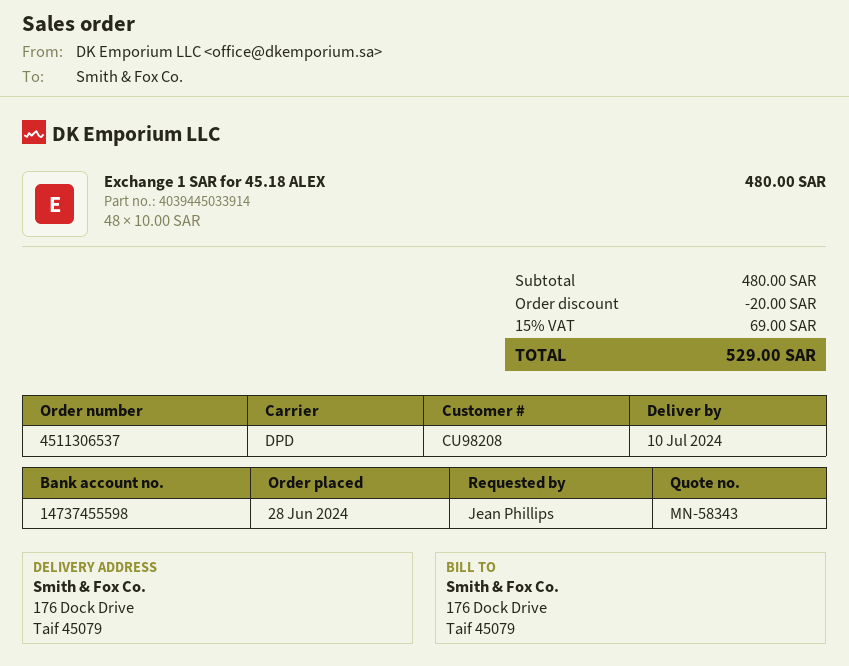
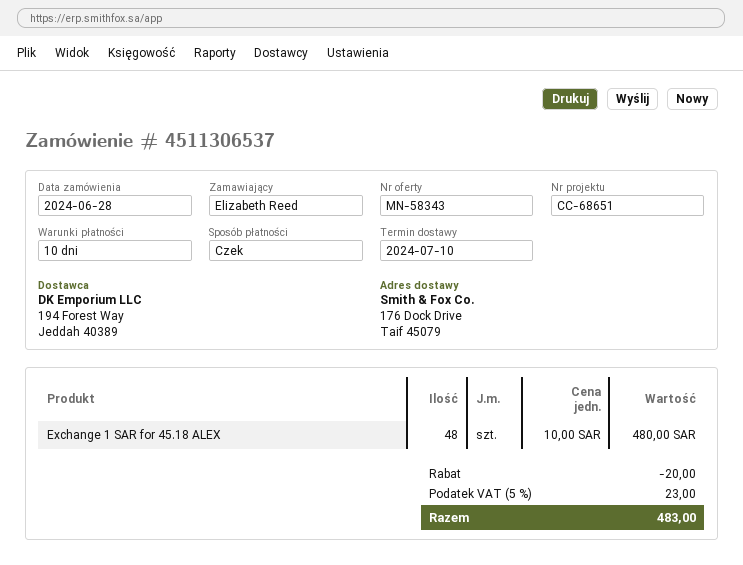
ordered by: Jean Phillips -> Elizabeth Reed
tax: 15% = 69.00 -> 5% = 23.00
total: 529.00 -> 483.00

